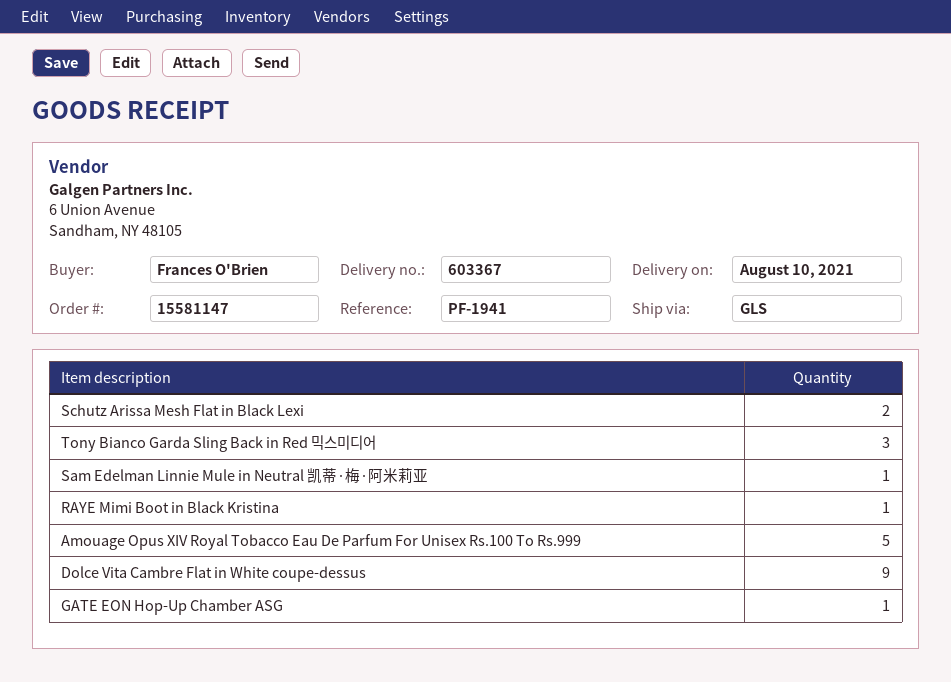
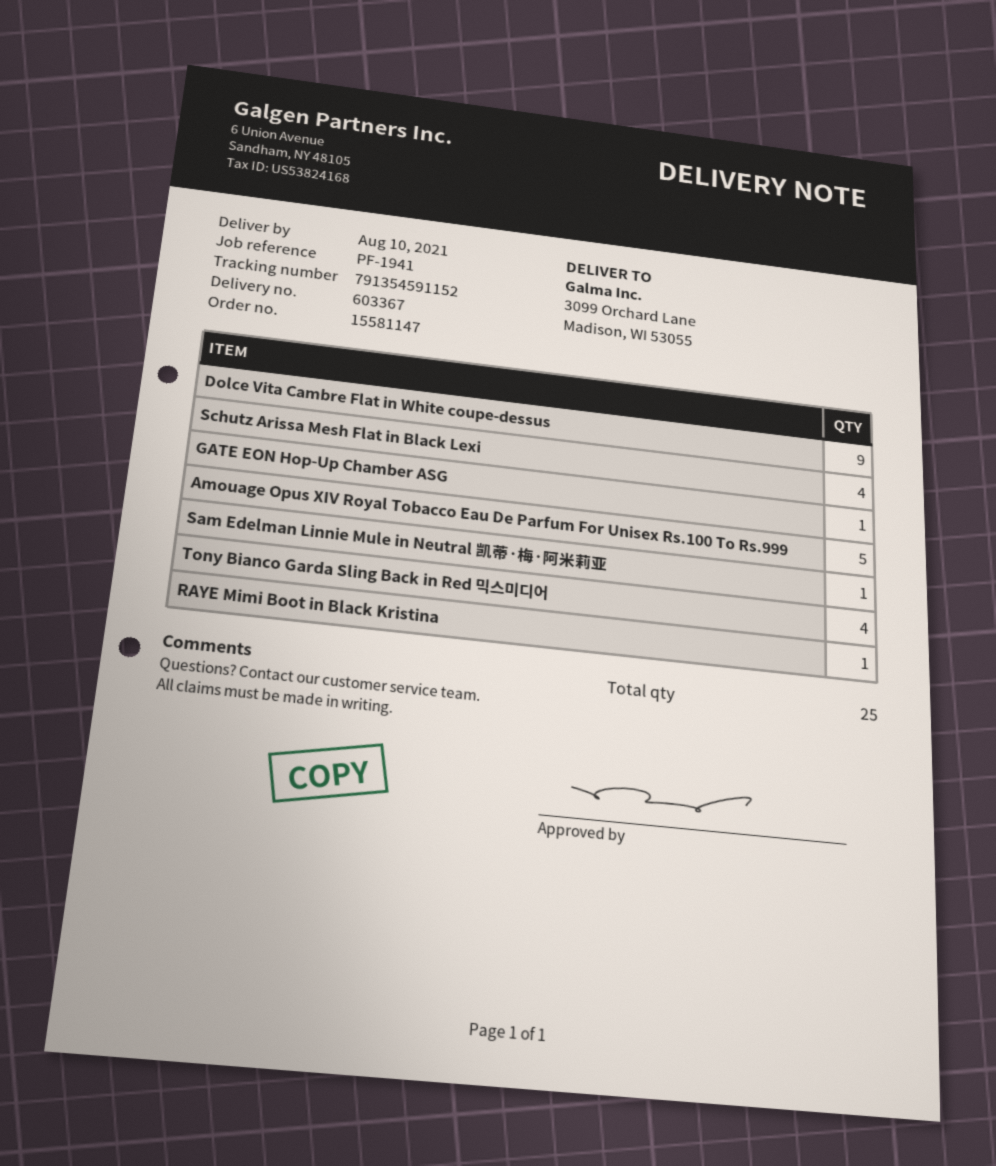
Schutz Arissa Mesh Flat in Black Lexi: 2 -> 4
Tony Bianco Garda Sling Back in Red 믹스미디어: 3 -> 4

